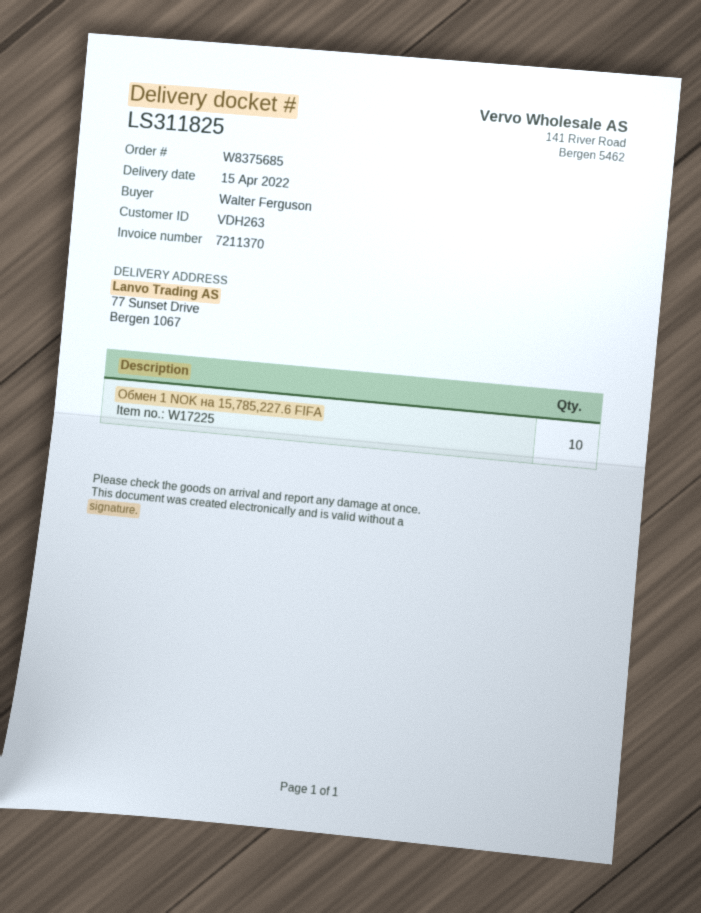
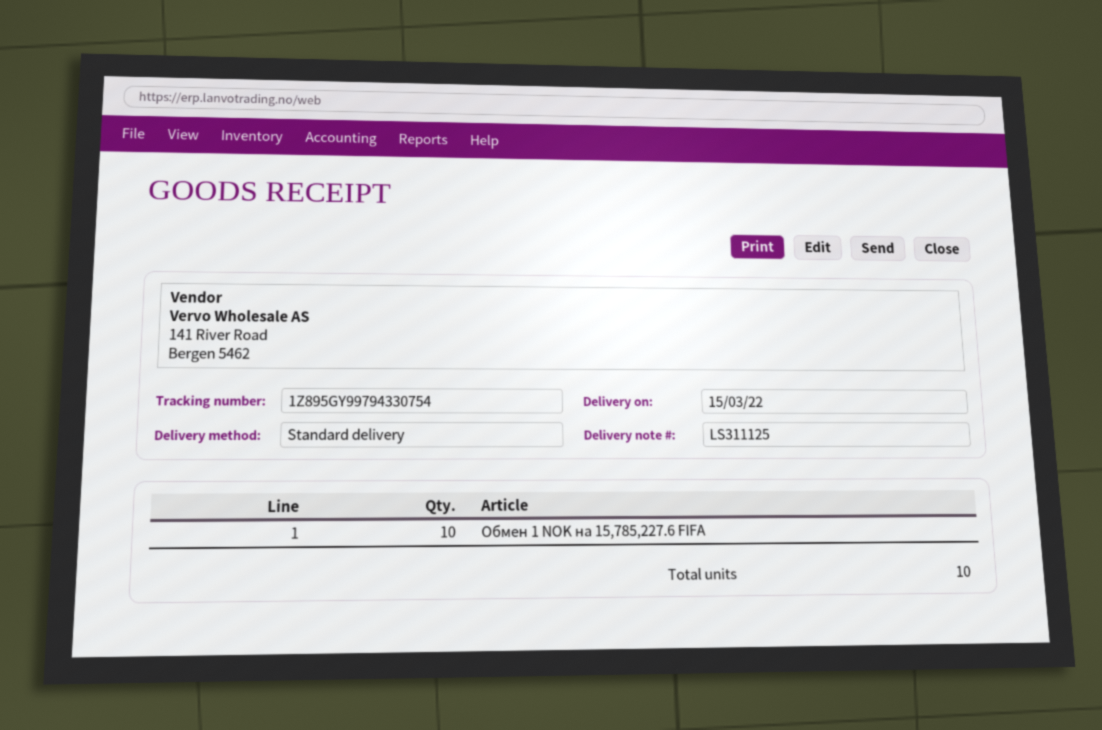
delivery note number: LS311825 -> LS311125
delivery date: 2022-04-15 -> 2022-03-15

